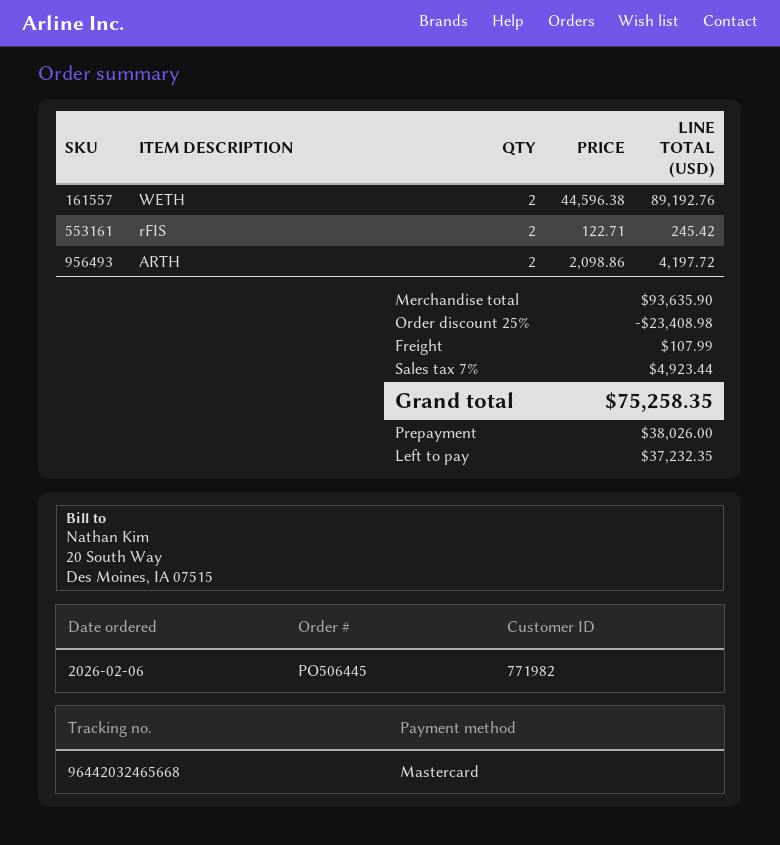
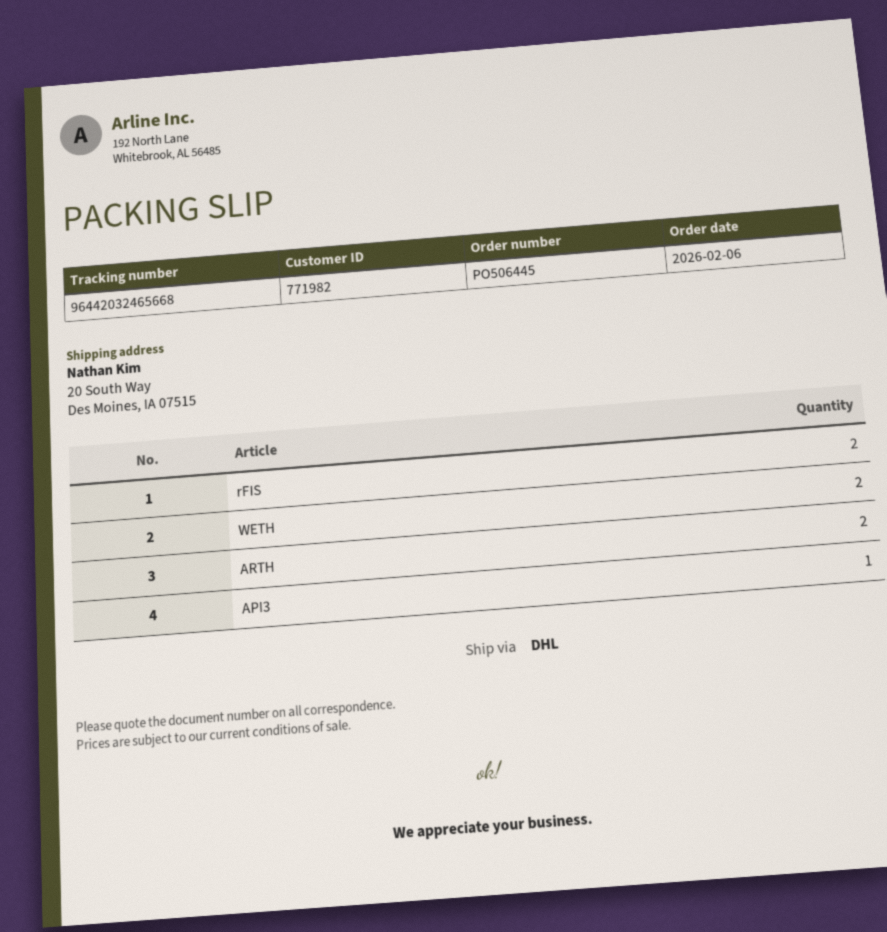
API3: none -> 1

